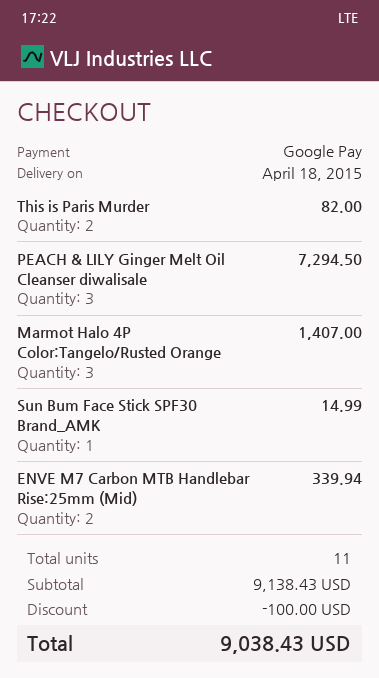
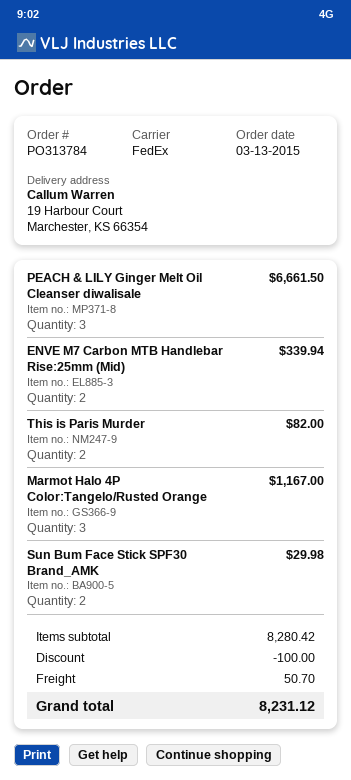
PEACH & LILY Ginger Melt Oil Cleanser diwalisale: 3 for 7294.50 -> 3 for 6661.50
Marmot Halo 4P Color:Tangelo/Rusted Orange: 3 for 1407.00 -> 3 for 1167.00
Sun Bum Face Stick SPF30 Brand_AMK: 1 for 14.99 -> 2 for 29.98
subtotal: 9138.43 -> 8280.42
shipping: none -> 50.70
total: 9038.43 -> 8231.12

